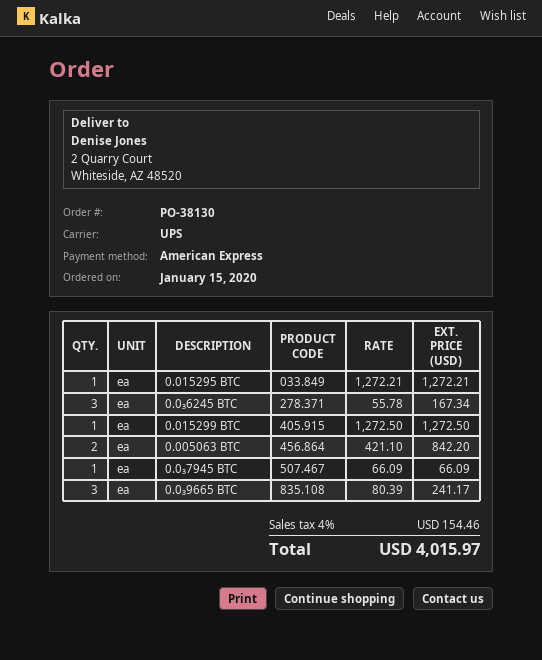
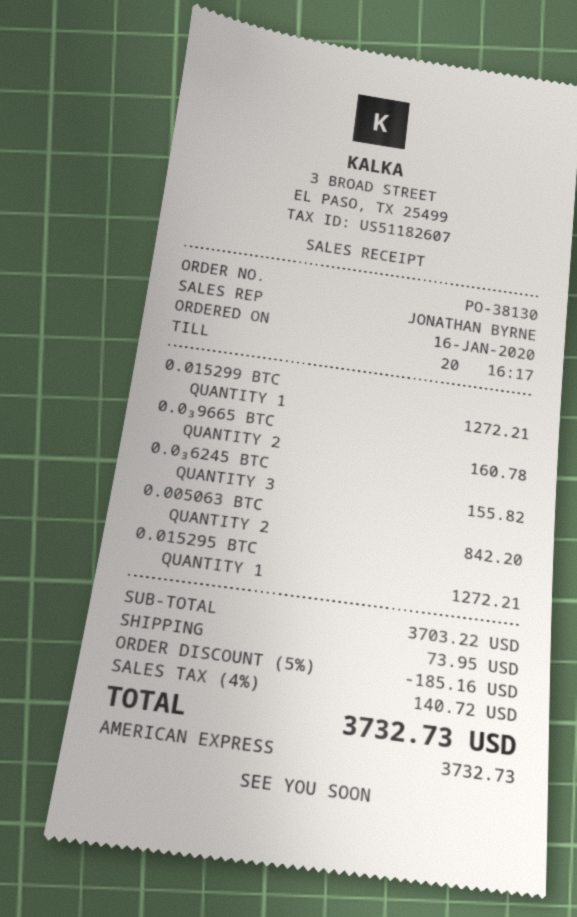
order date: 2020-01-15 -> 2020-01-16
0.0₃6245 BTC: 3 for 167.34 -> 3 for 155.82
0.015299 BTC: 1 for 1272.50 -> 1 for 1272.21
0.0₃7945 BTC: 1 for 66.09 -> none
0.0₃9665 BTC: 3 for 241.17 -> 2 for 160.78
discount: none -> 5% = 185.16
shipping: none -> 73.95
tax: 4% = 154.46 -> 4% = 140.72
total: 4015.97 -> 3732.73

